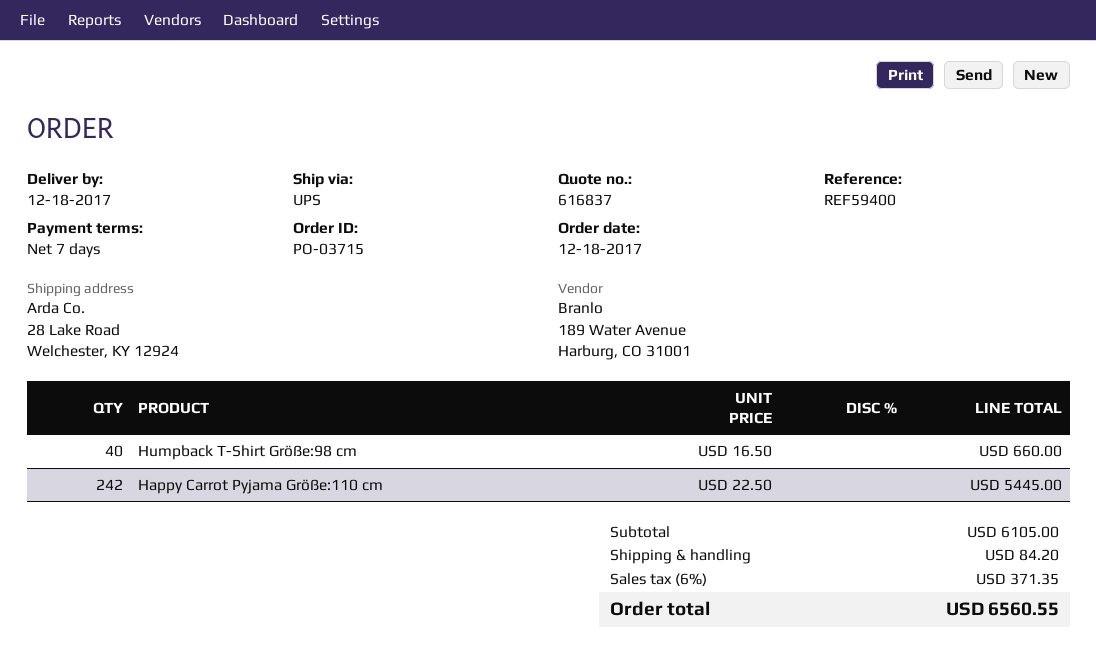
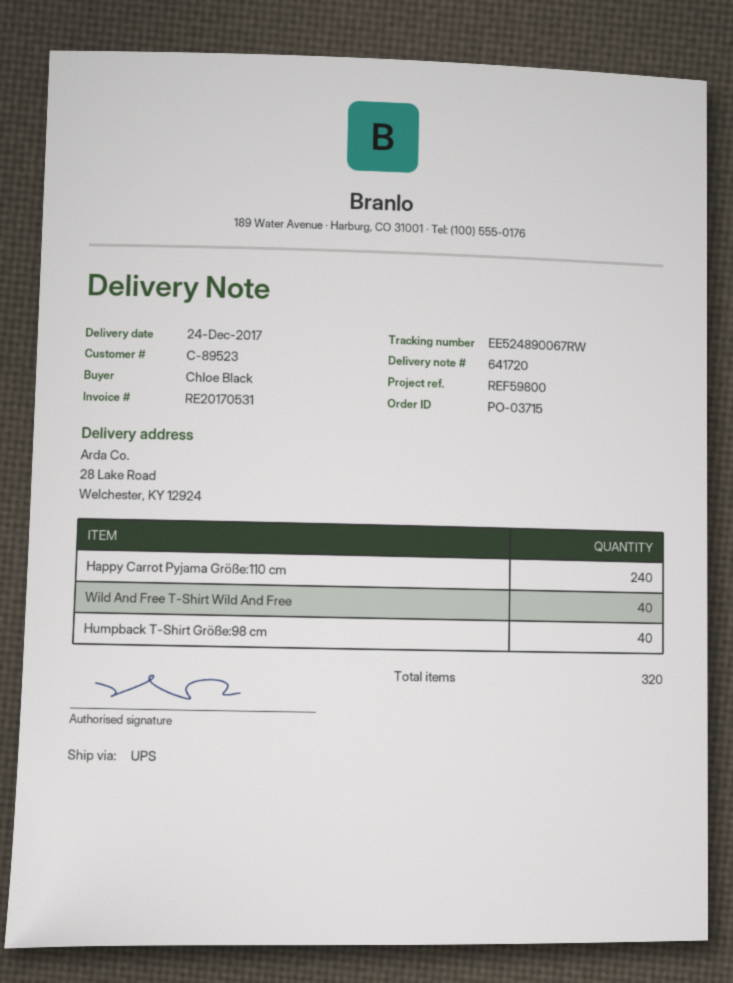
delivery date: 2017-12-18 -> 2017-12-24
reference: REF59400 -> REF59800
Happy Carrot Pyjama Größe:110 cm: 242 -> 240
Wild And Free T-Shirt Wild And Free: none -> 40

